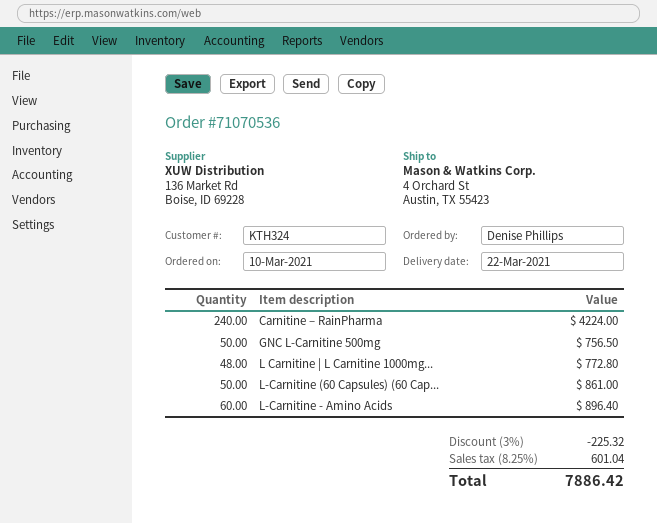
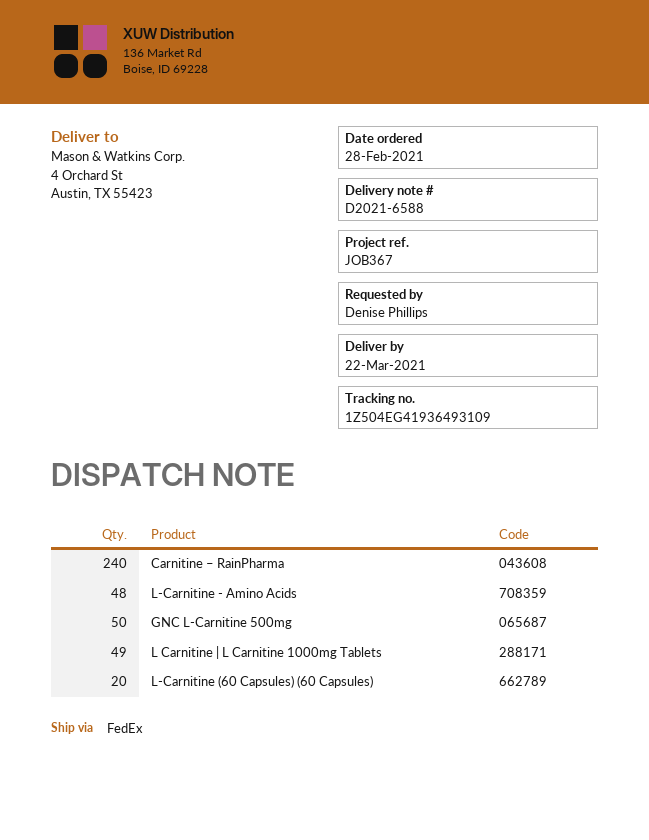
order date: 2021-03-10 -> 2021-02-28
L Carnitine | L Carnitine 1000mg...: 48 -> 49
L-Carnitine (60 Capsules) (60 Cap...: 50 -> 20
L-Carnitine - Amino Acids: 60 -> 48

